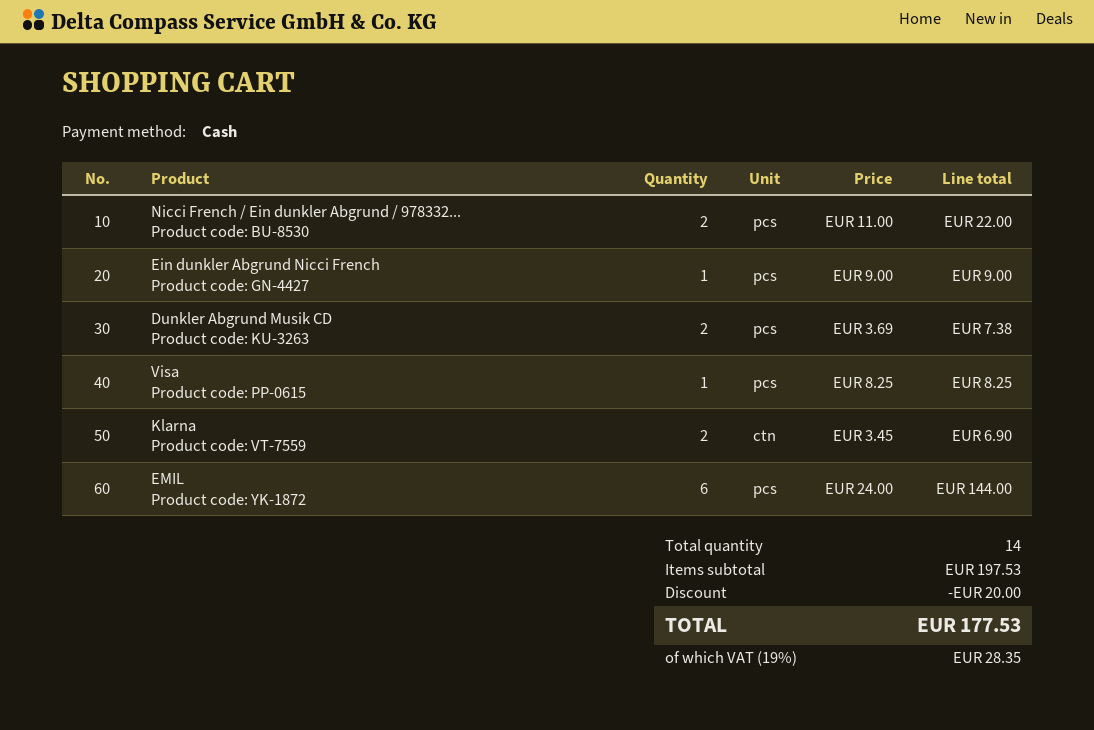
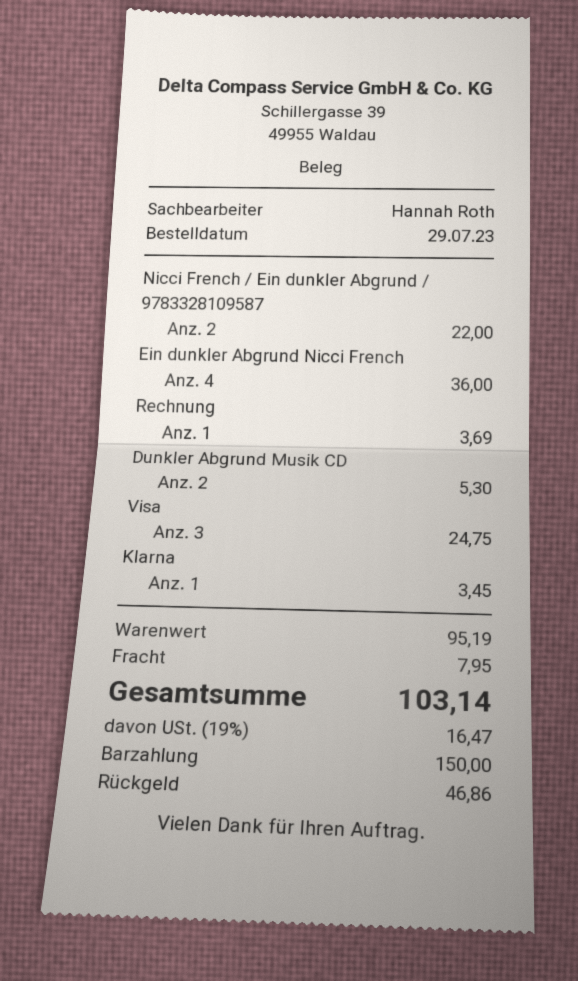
Ein dunkler Abgrund Nicci French: 1 for 9.00 -> 4 for 36.00
Dunkler Abgrund Musik CD: 2 for 7.38 -> 2 for 5.30
Visa: 1 for 8.25 -> 3 for 24.75
Klarna: 2 for 6.90 -> 1 for 3.45
EMIL: 6 for 144.00 -> none
Rechnung: none -> 1 for 3.69
subtotal: 197.53 -> 95.19
discount: 20.00 -> none
shipping: none -> 7.95
tax: 19% = 28.35 -> 19% = 16.47
total: 177.53 -> 103.14

